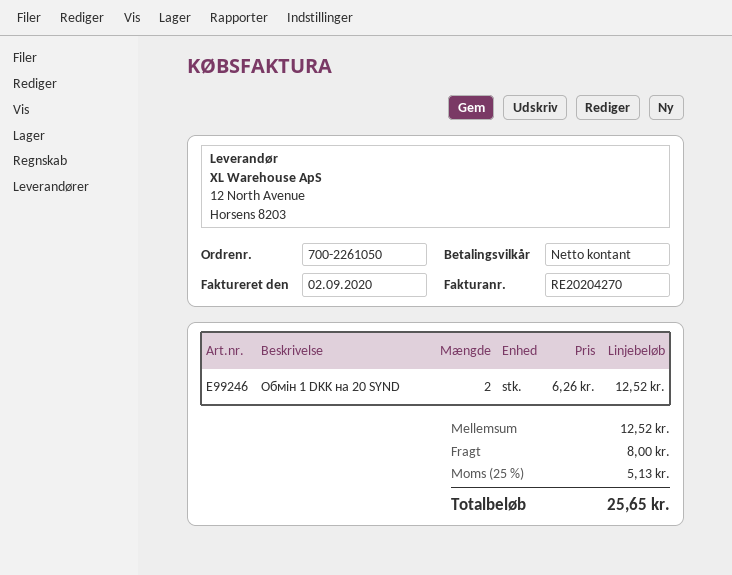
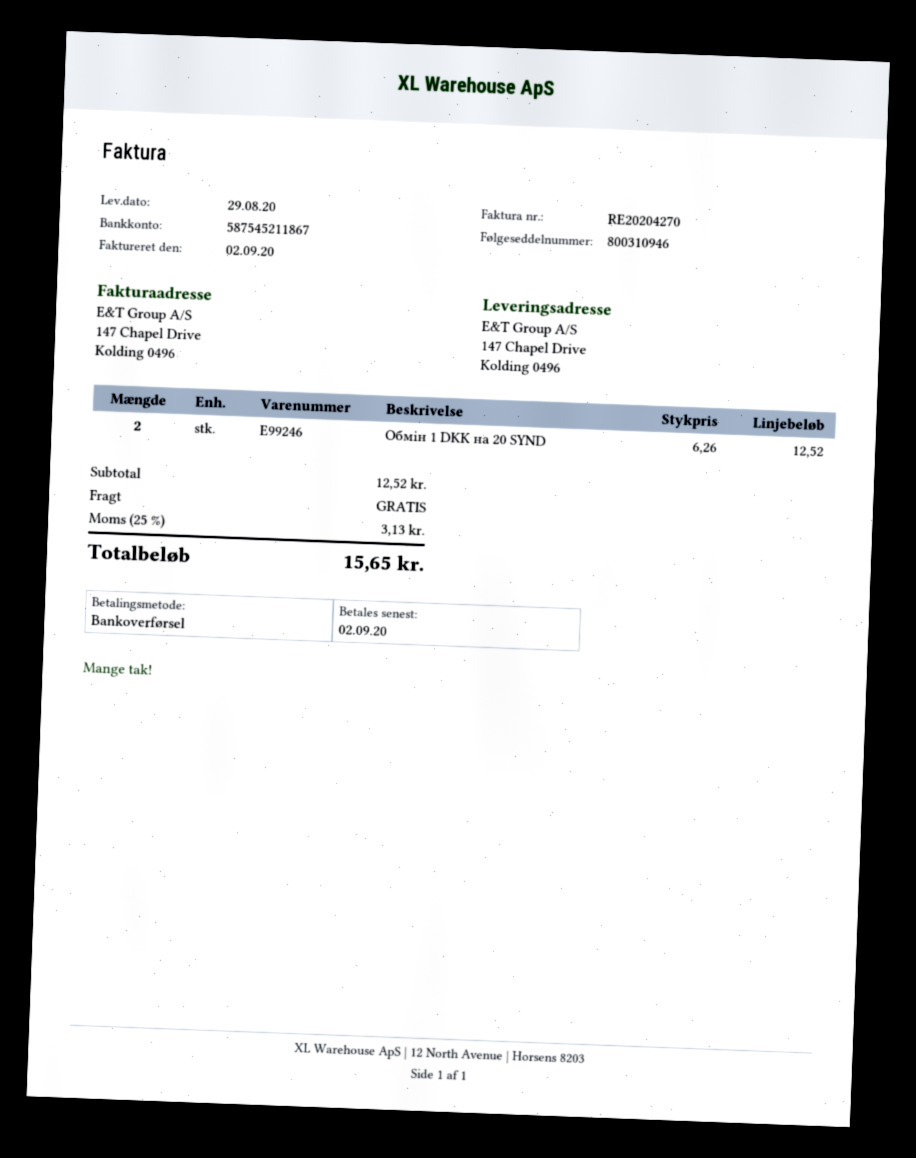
shipping: 8.00 -> 0.00
tax: 25% = 5.13 -> 25% = 3.13
total: 25.65 -> 15.65

